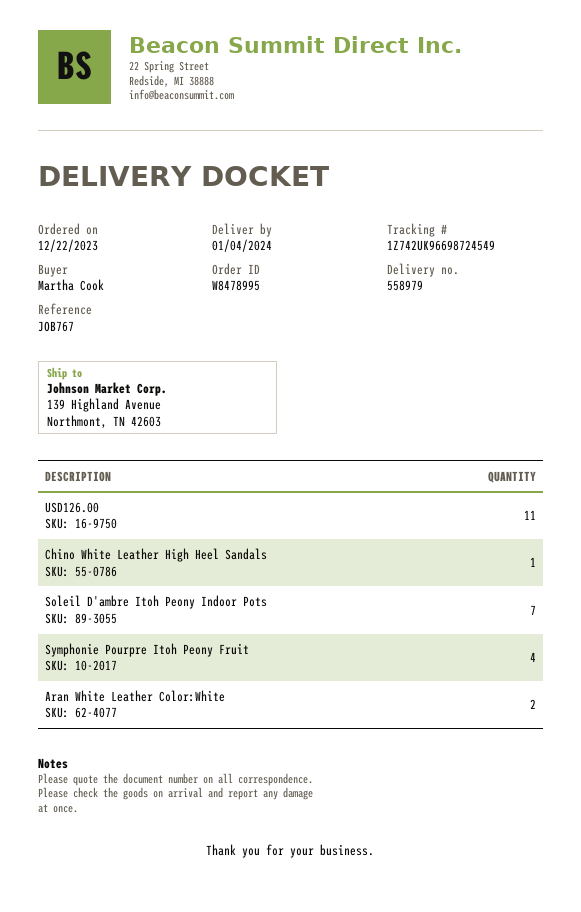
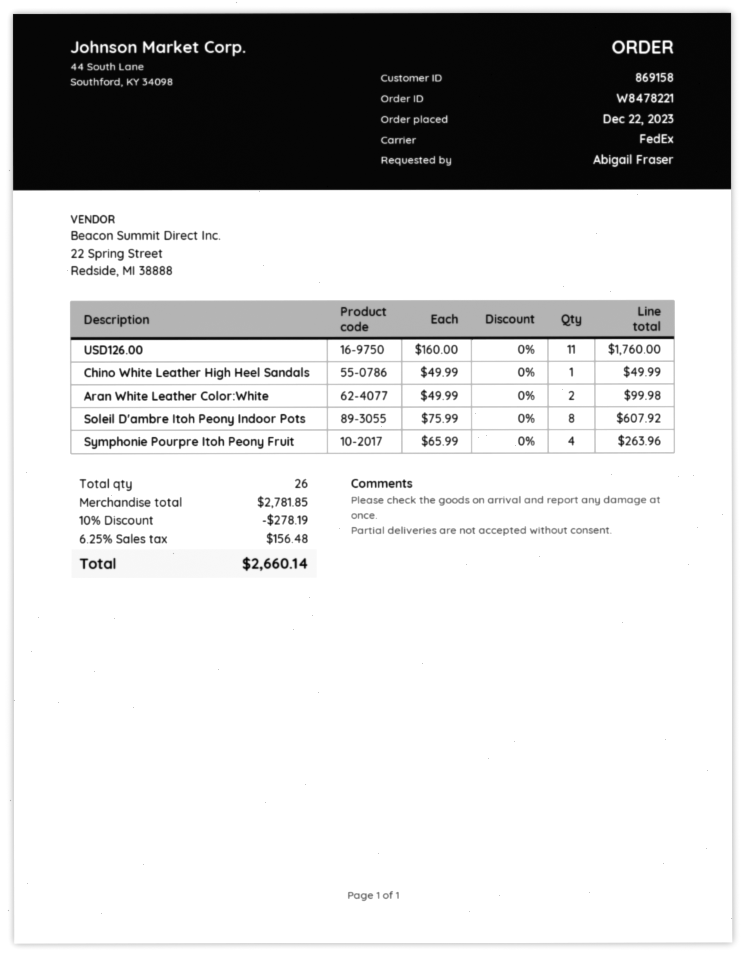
order number: W8478995 -> W8478221
ordered by: Martha Cook -> Abigail Fraser
Soleil D'ambre Itoh Peony Indoor Pots: 7 -> 8

